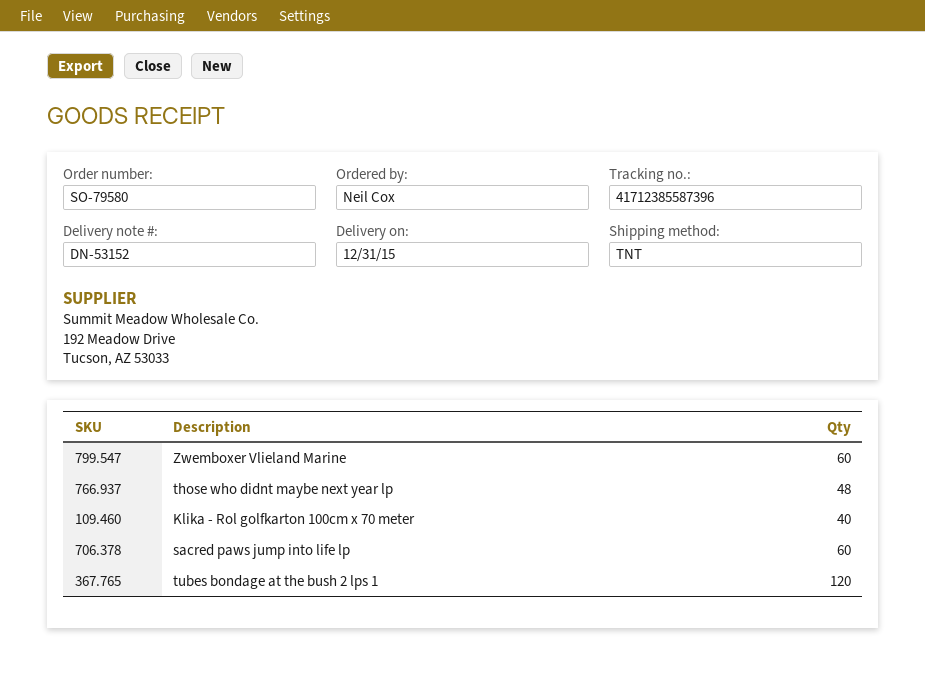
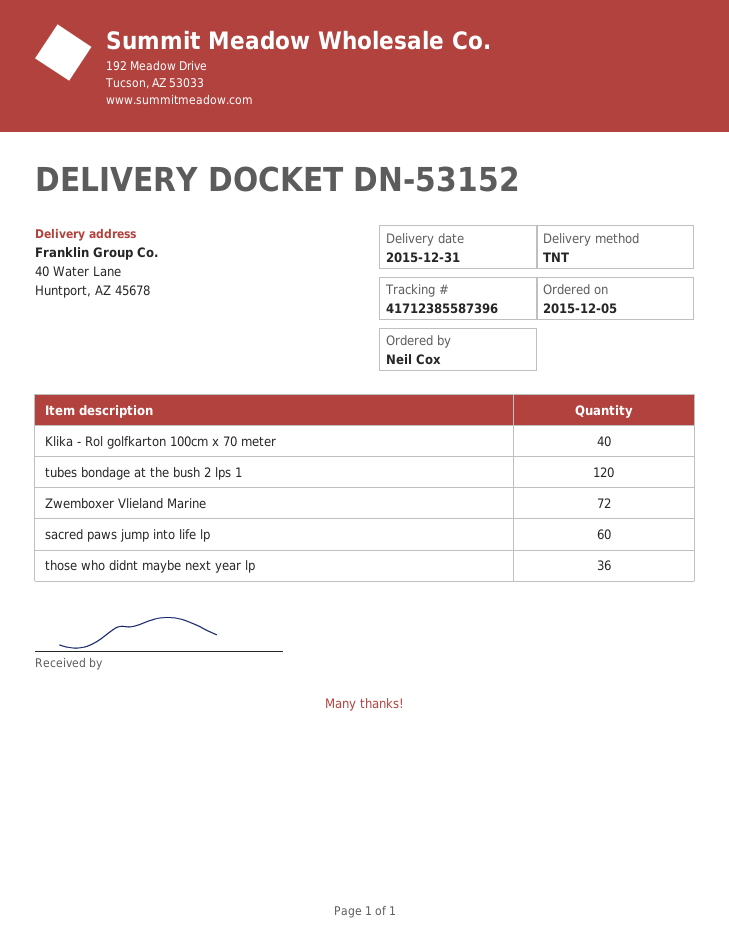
Zwemboxer Vlieland Marine: 60 -> 72
those who didnt maybe next year lp: 48 -> 36

